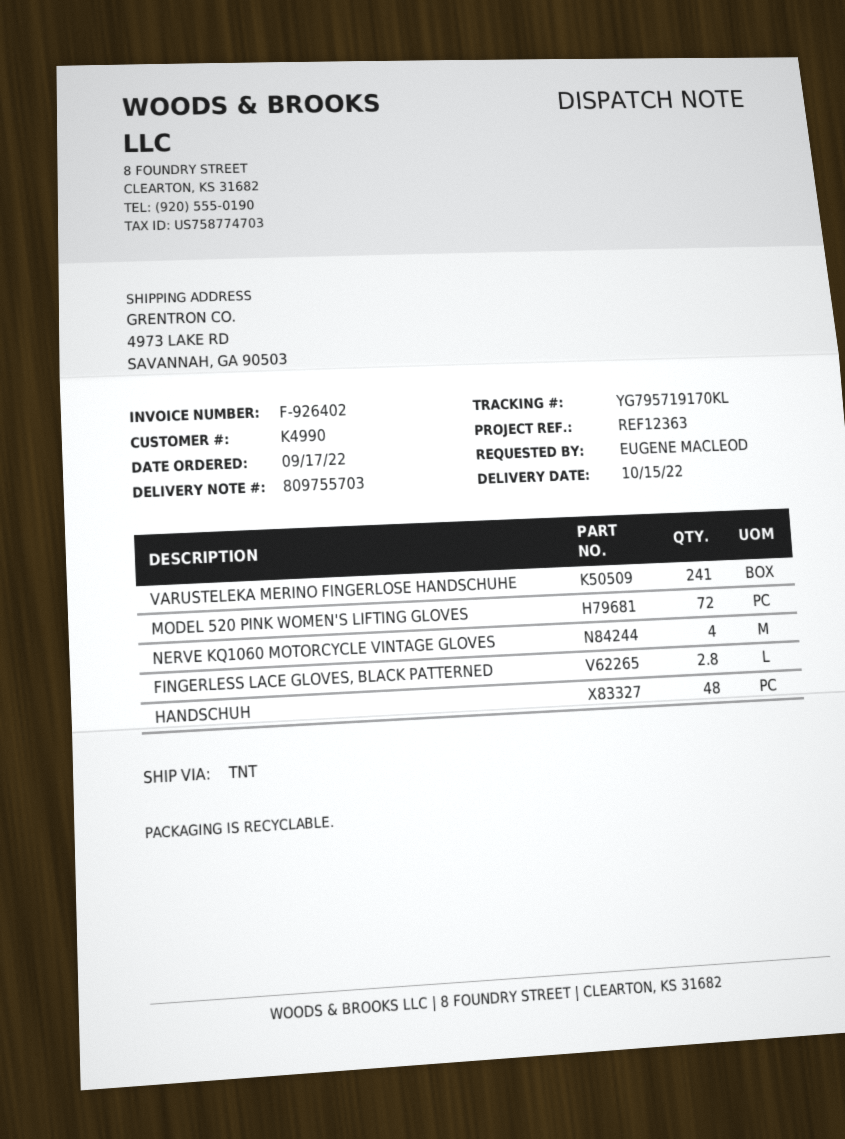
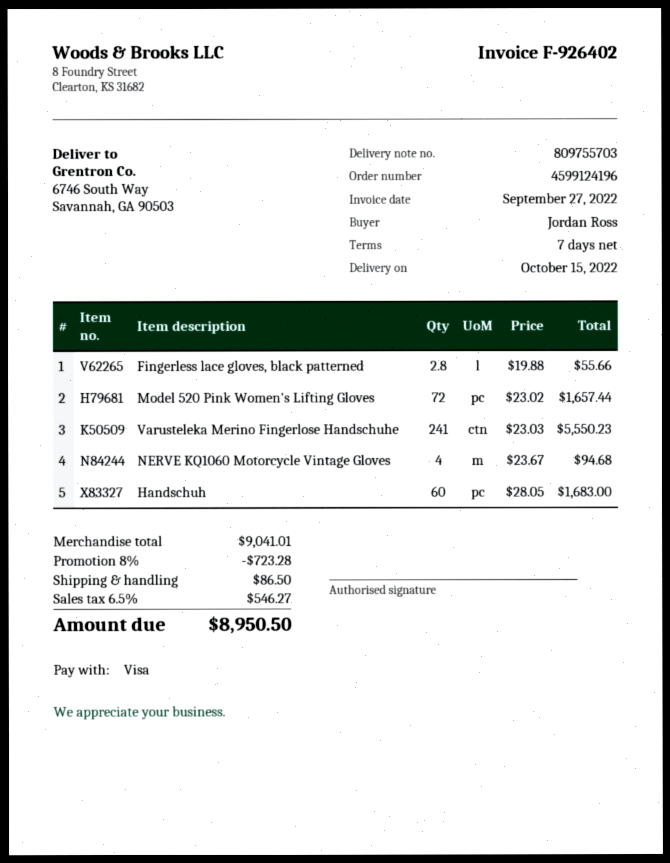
ordered by: EUGENE MACLEOD -> Jordan Ross
ship to: 4973 LAKE RD, SAVANNAH, GA 90503 -> 6746 South Way, Savannah, GA 90503
HANDSCHUH: 48 -> 60

